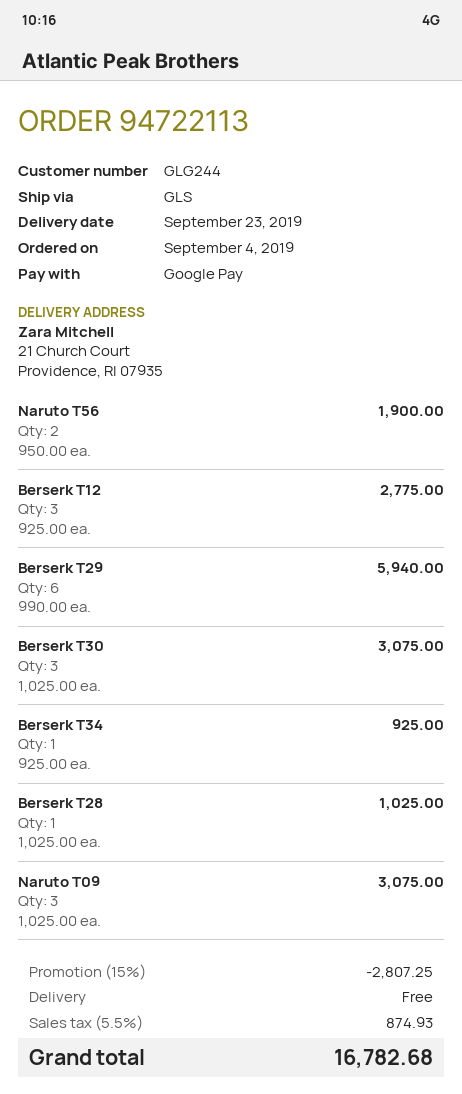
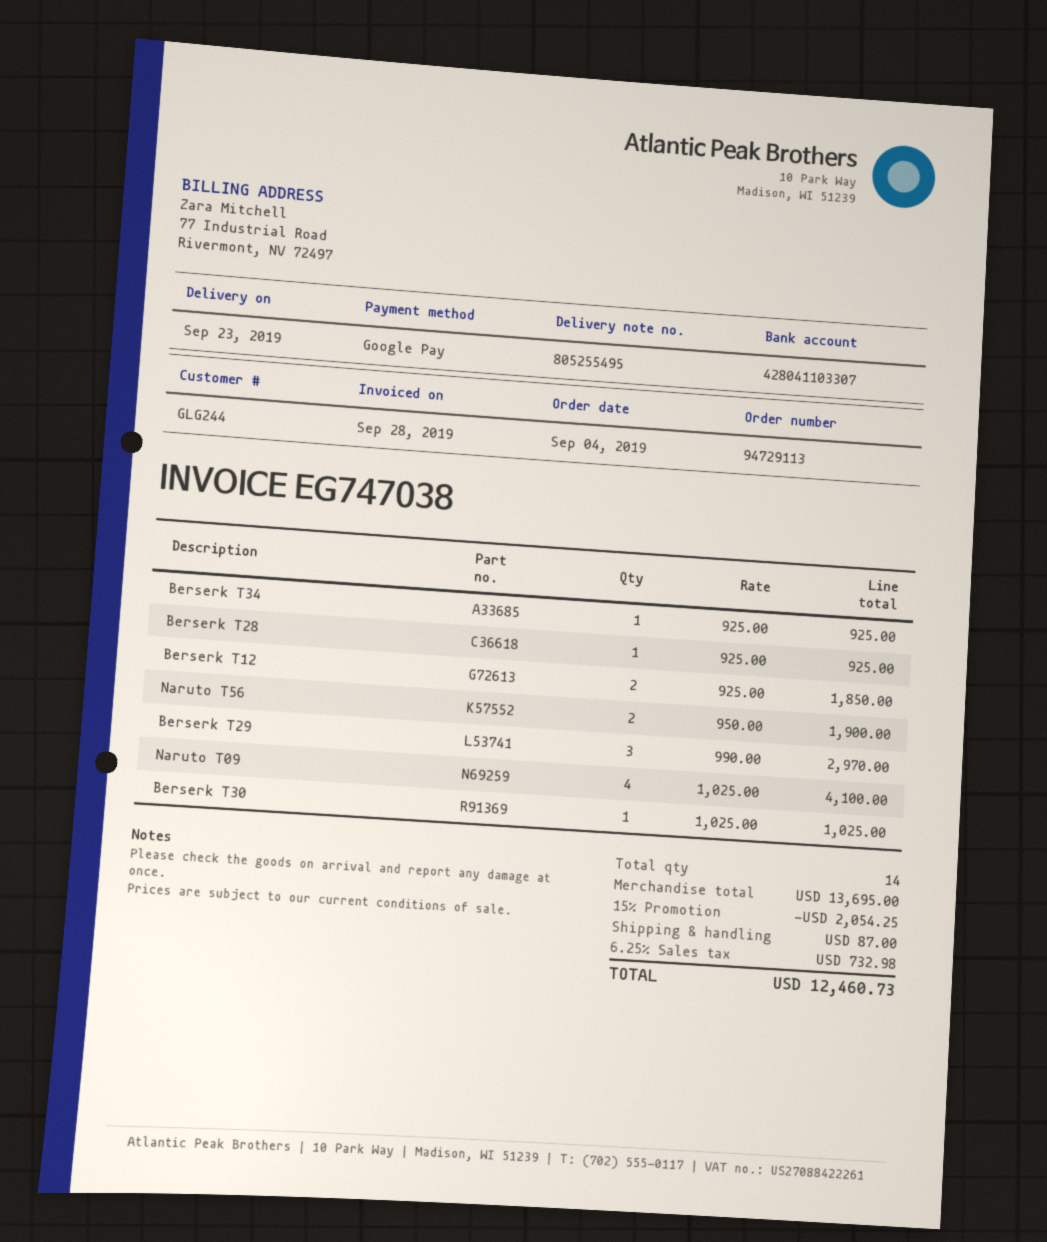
order number: 94722113 -> 94729113
Berserk T12: 3 x 925.00 = 2775.00 -> 2 x 925.00 = 1850.00
Berserk T29: 6 x 990.00 = 5940.00 -> 3 x 990.00 = 2970.00
Berserk T30: 3 x 1025.00 = 3075.00 -> 1 x 1025.00 = 1025.00
Berserk T28: 1 x 1025.00 = 1025.00 -> 1 x 925.00 = 925.00
Naruto T09: 3 x 1025.00 = 3075.00 -> 4 x 1025.00 = 4100.00
discount: 15% = 2807.25 -> 15% = 2054.25
shipping: 0.00 -> 87.00
tax: 5.5% = 874.93 -> 6.25% = 732.98
total: 16782.68 -> 12460.73

